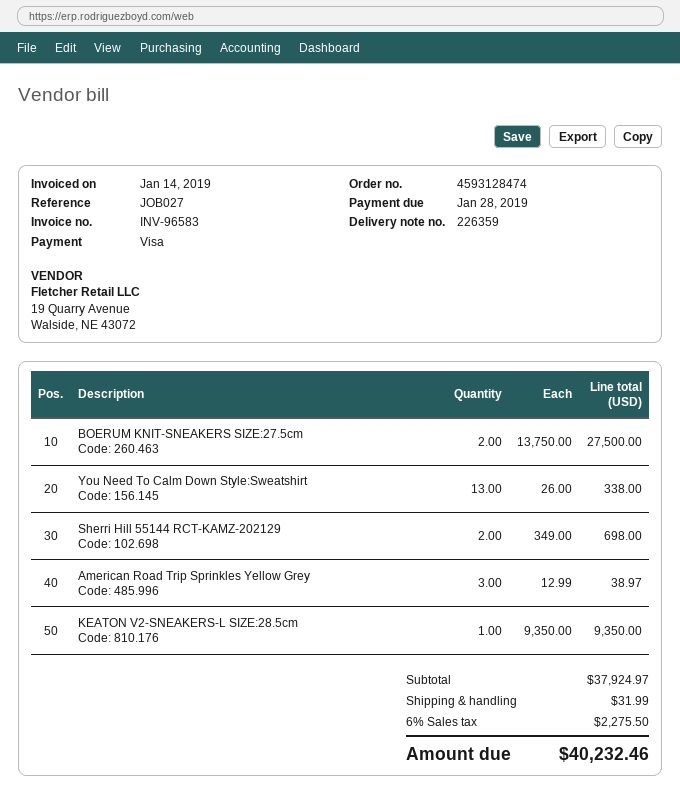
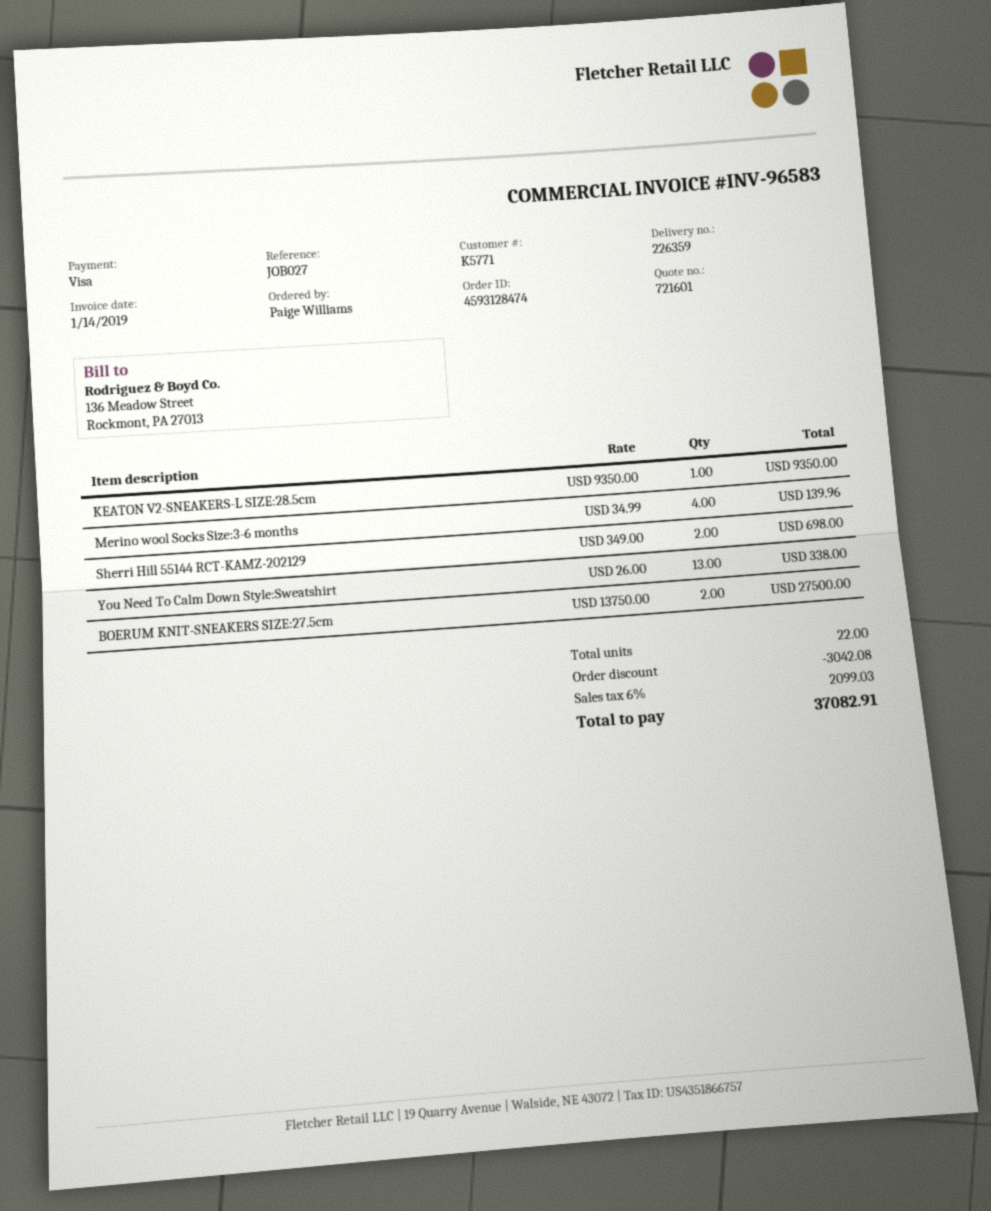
American Road Trip Sprinkles Yellow Grey: 3 x 12.99 = 38.97 -> none
Merino wool Socks Size:3-6 months: none -> 4 x 34.99 = 139.96
discount: none -> 3042.08
shipping: 31.99 -> none
tax: 6% = 2275.50 -> 6% = 2099.03
total: 40232.46 -> 37082.91

